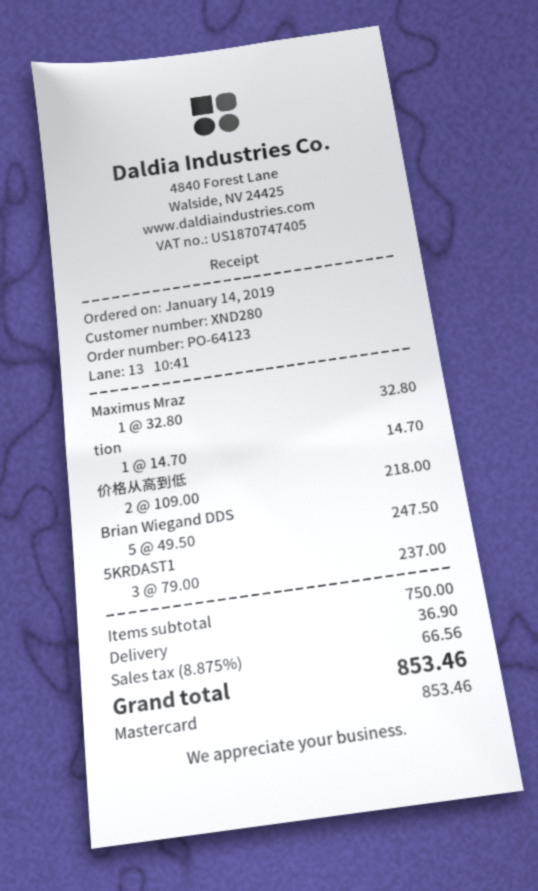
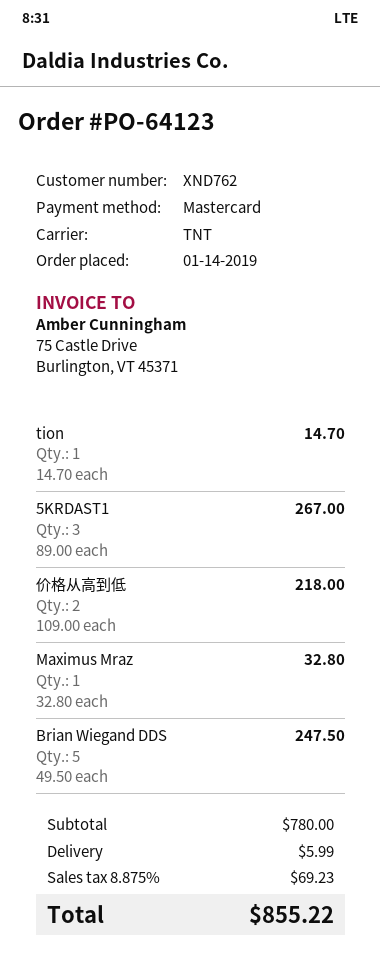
customer number: XND280 -> XND762
5KRDAST1: 3 x 79.00 = 237.00 -> 3 x 89.00 = 267.00
subtotal: 750.00 -> 780.00
shipping: 36.90 -> 5.99
tax: 8.875% = 66.56 -> 8.875% = 69.23
total: 853.46 -> 855.22

